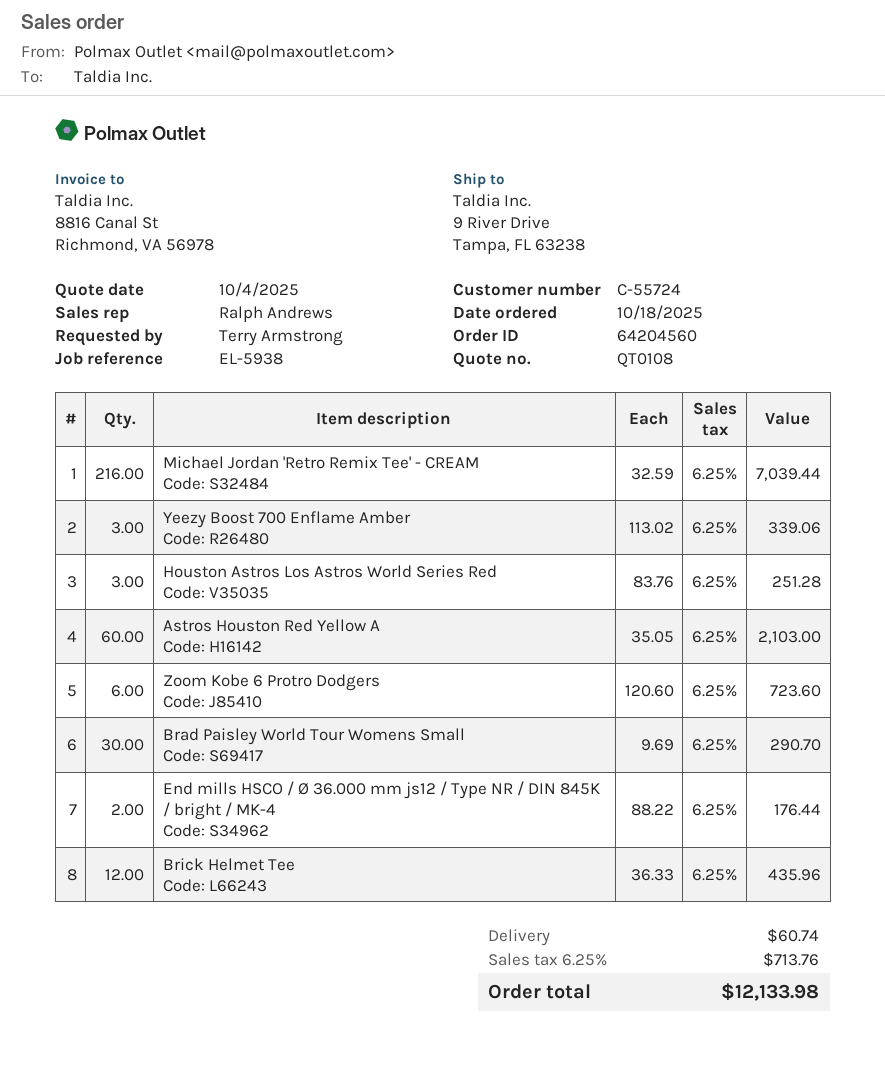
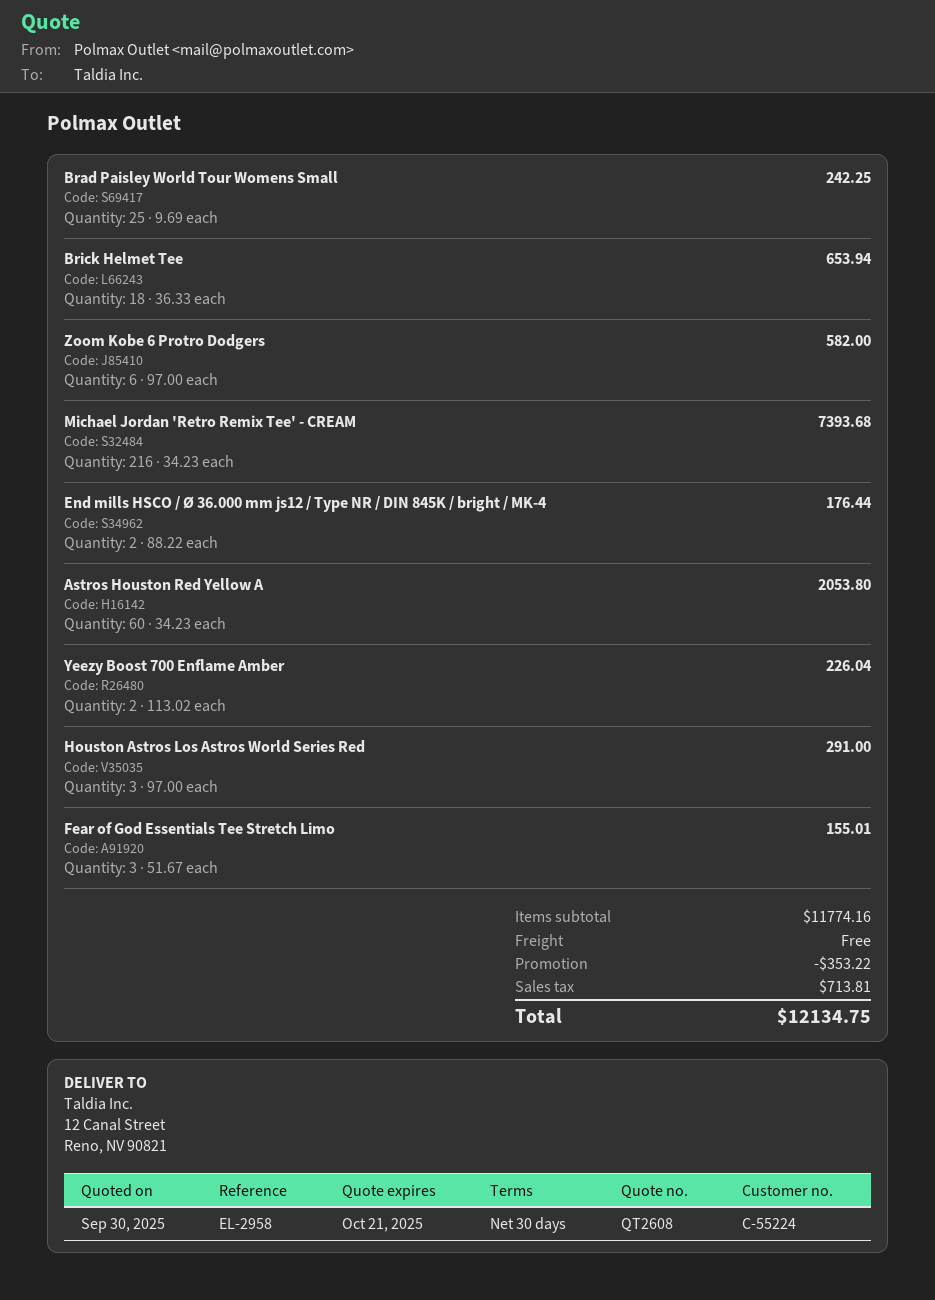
quote number: QT0108 -> QT2608
quote date: 2025-10-04 -> 2025-09-30
customer number: C-55724 -> C-55224
reference: EL-5938 -> EL-2958
ship to: 9 River Drive, Tampa, FL 63238 -> 12 Canal Street, Reno, NV 90821
Michael Jordan 'Retro Remix Tee' - CREAM: 216 x 32.59 = 7039.44 -> 216 x 34.23 = 7393.68
Yeezy Boost 700 Enflame Amber: 3 x 113.02 = 339.06 -> 2 x 113.02 = 226.04
Houston Astros Los Astros World Series Red: 3 x 83.76 = 251.28 -> 3 x 97.00 = 291.00
Astros Houston Red Yellow A: 60 x 35.05 = 2103.00 -> 60 x 34.23 = 2053.80
Zoom Kobe 6 Protro Dodgers: 6 x 120.60 = 723.60 -> 6 x 97.00 = 582.00
Brad Paisley World Tour Womens Small: 30 x 9.69 = 290.70 -> 25 x 9.69 = 242.25
Brick Helmet Tee: 12 x 36.33 = 435.96 -> 18 x 36.33 = 653.94
Fear of God Essentials Tee Stretch Limo: none -> 3 x 51.67 = 155.01
discount: none -> 353.22
shipping: 60.74 -> 0.00
tax: 713.76 -> 713.81
total: 12133.98 -> 12134.75

